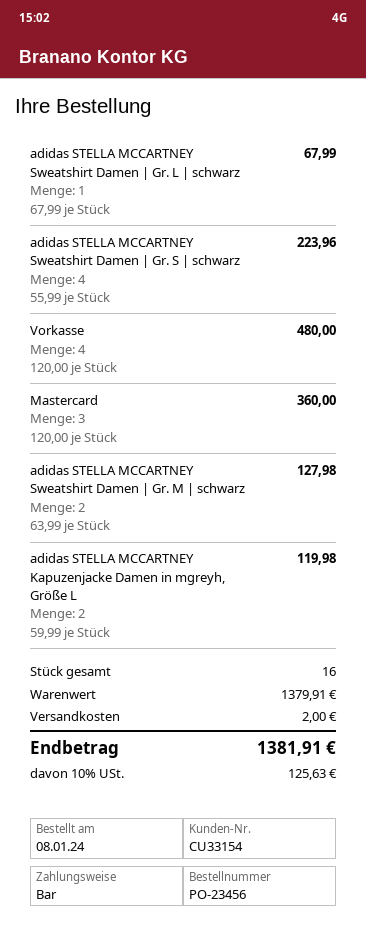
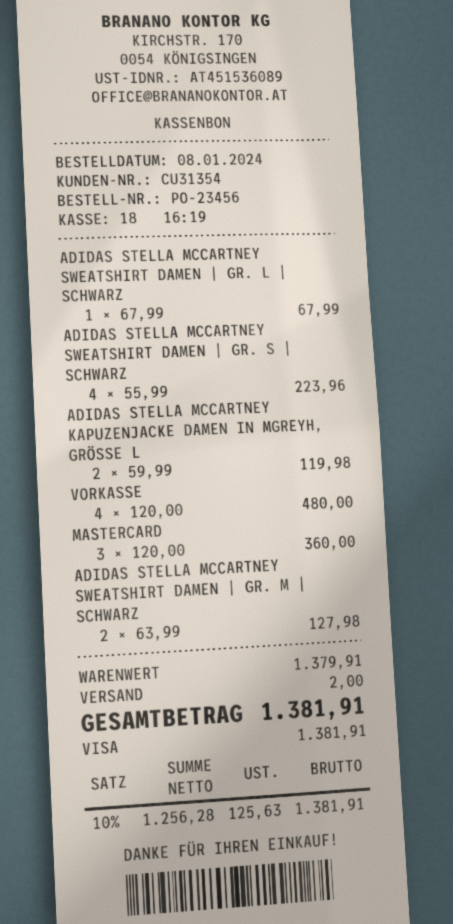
customer number: CU33154 -> CU31354
payment method: cash -> Visa

